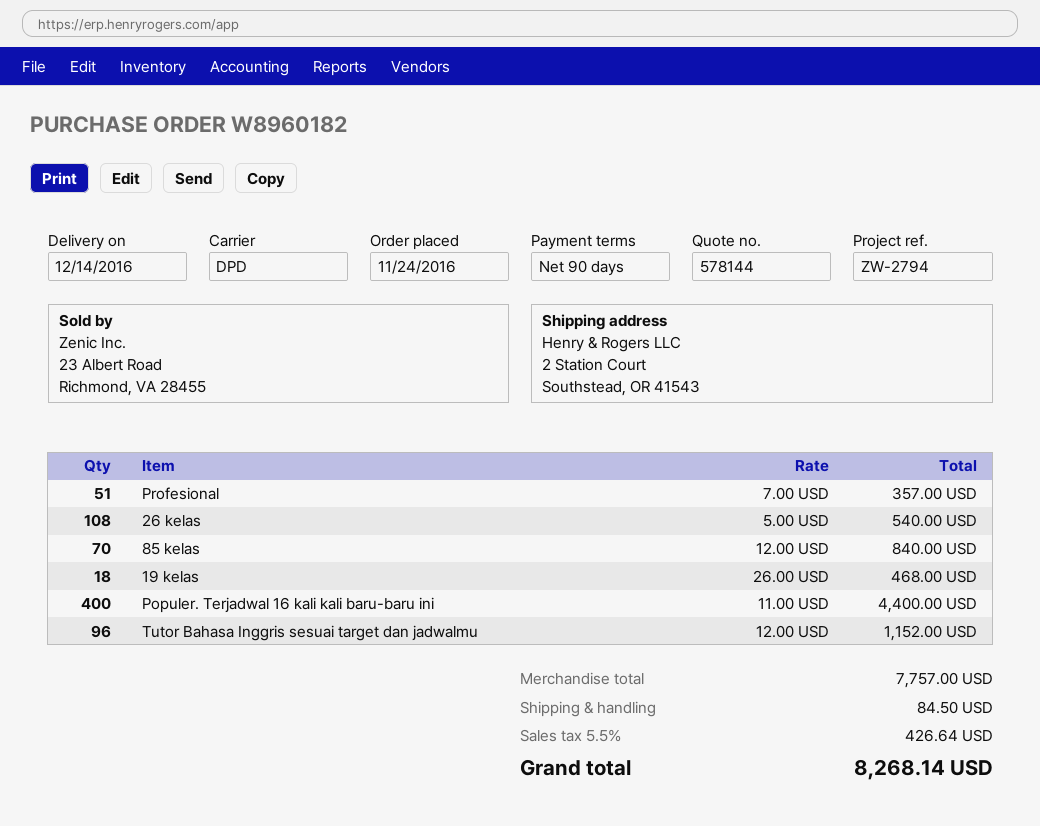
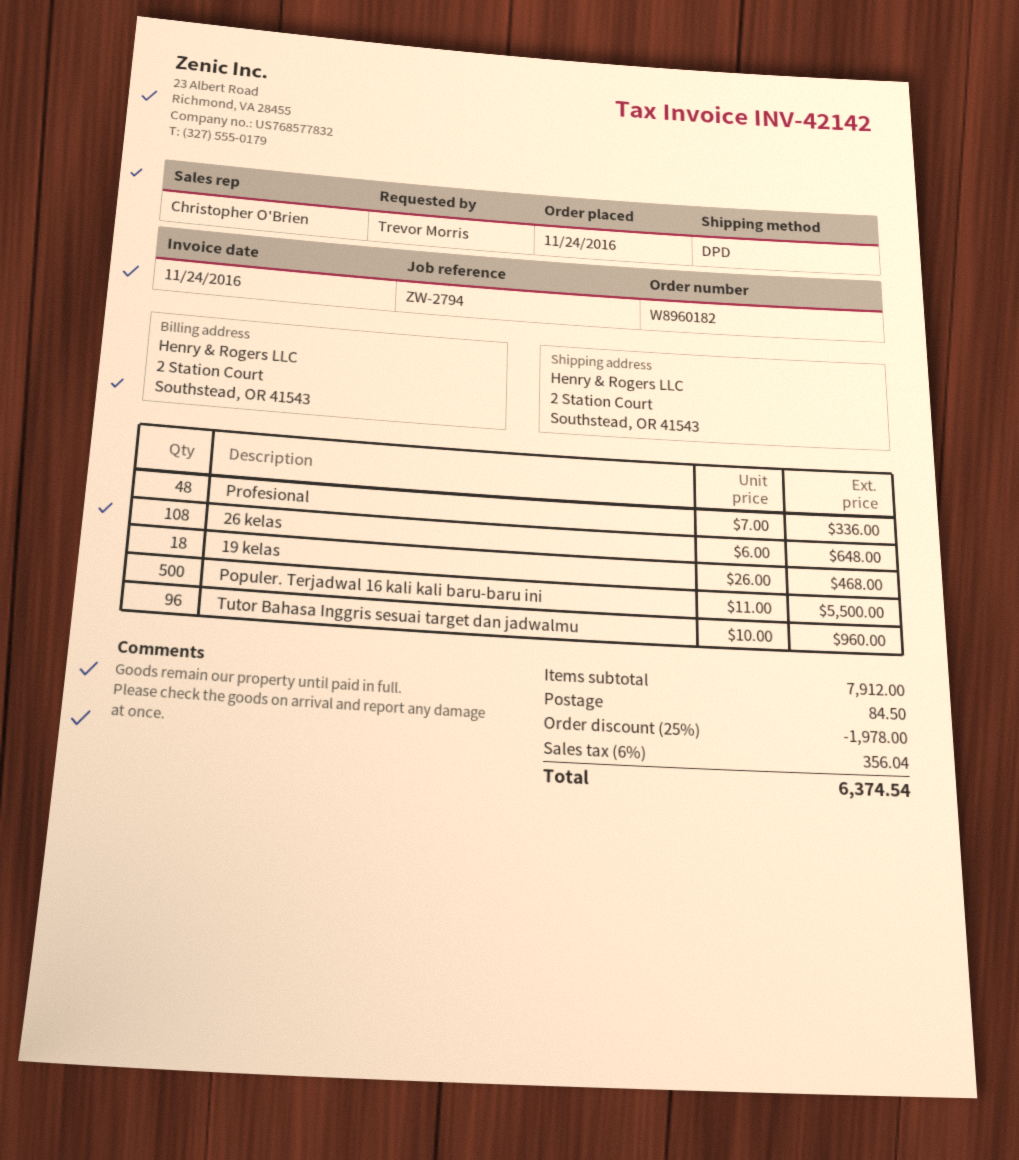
Profesional: 51 x 7.00 = 357.00 -> 48 x 7.00 = 336.00
26 kelas: 108 x 5.00 = 540.00 -> 108 x 6.00 = 648.00
85 kelas: 70 x 12.00 = 840.00 -> none
Populer. Terjadwal 16 kali kali baru-baru ini: 400 x 11.00 = 4400.00 -> 500 x 11.00 = 5500.00
Tutor Bahasa Inggris sesuai target dan jadwalmu: 96 x 12.00 = 1152.00 -> 96 x 10.00 = 960.00
subtotal: 7757.00 -> 7912.00
discount: none -> 25% = 1978.00
tax: 5.5% = 426.64 -> 6% = 356.04
total: 8268.14 -> 6374.54

